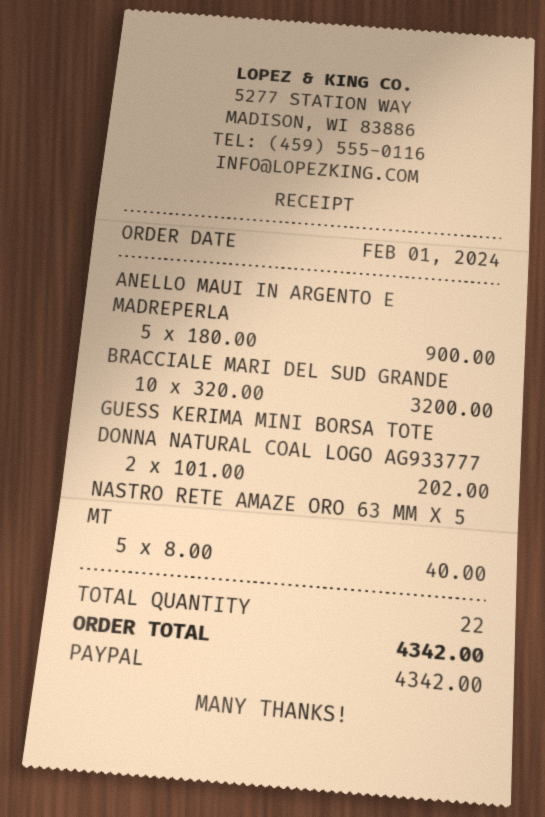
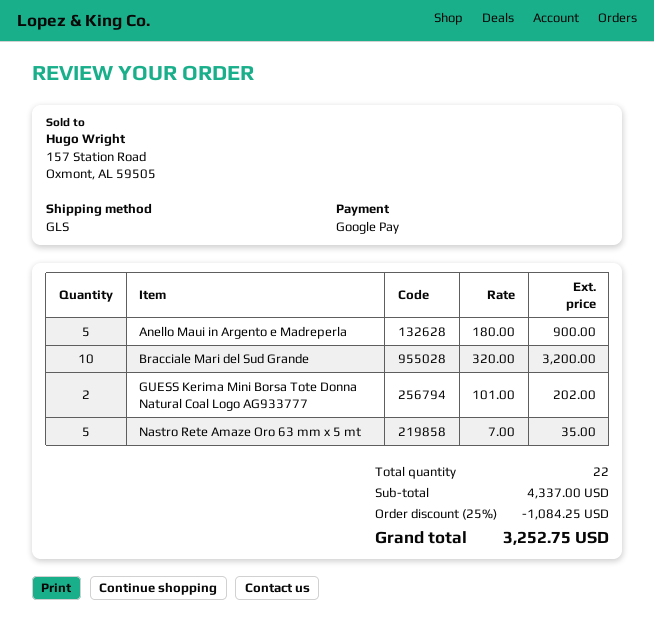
payment method: PayPal -> Google Pay
NASTRO RETE AMAZE ORO 63 MM X 5 MT: 5 x 8.00 = 40.00 -> 5 x 7.00 = 35.00
discount: none -> 25% = 1084.25
total: 4342.00 -> 3252.75

